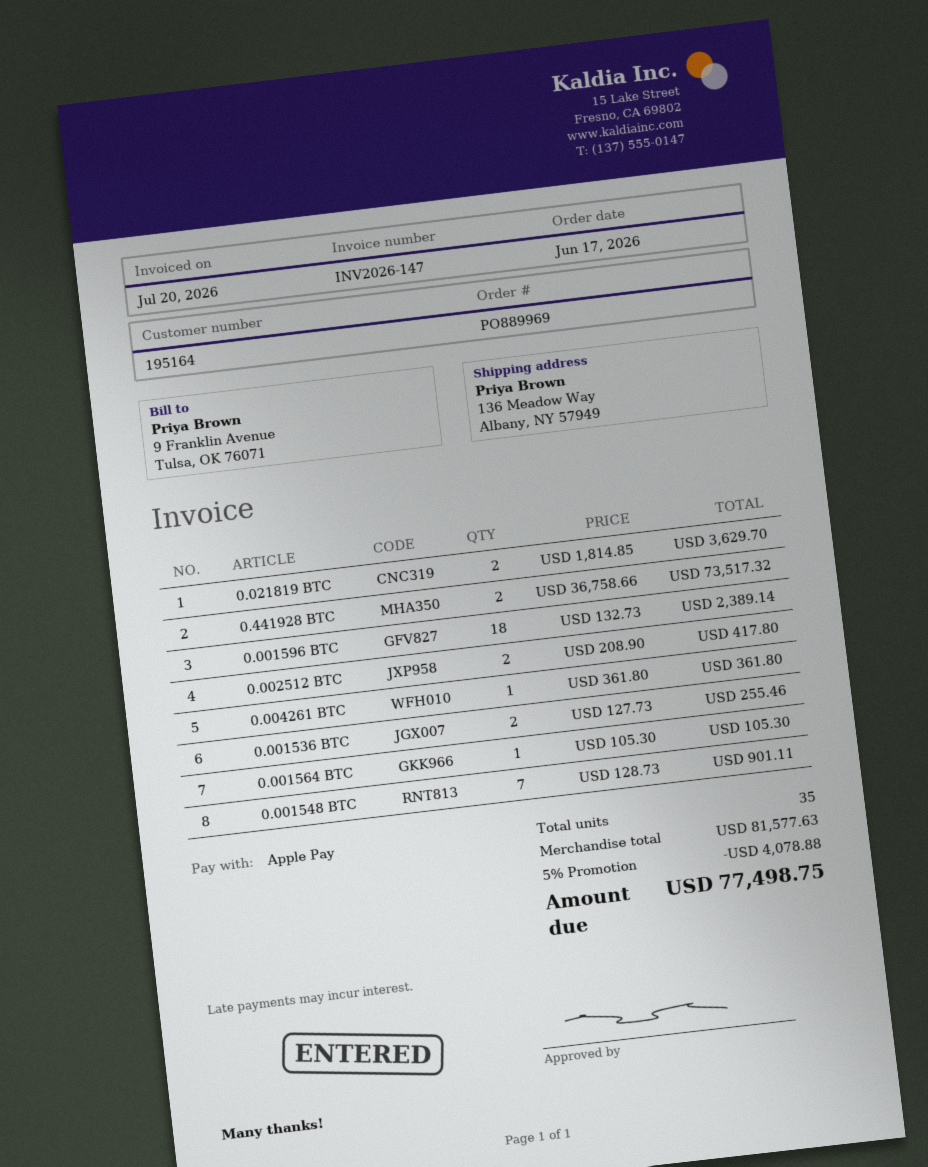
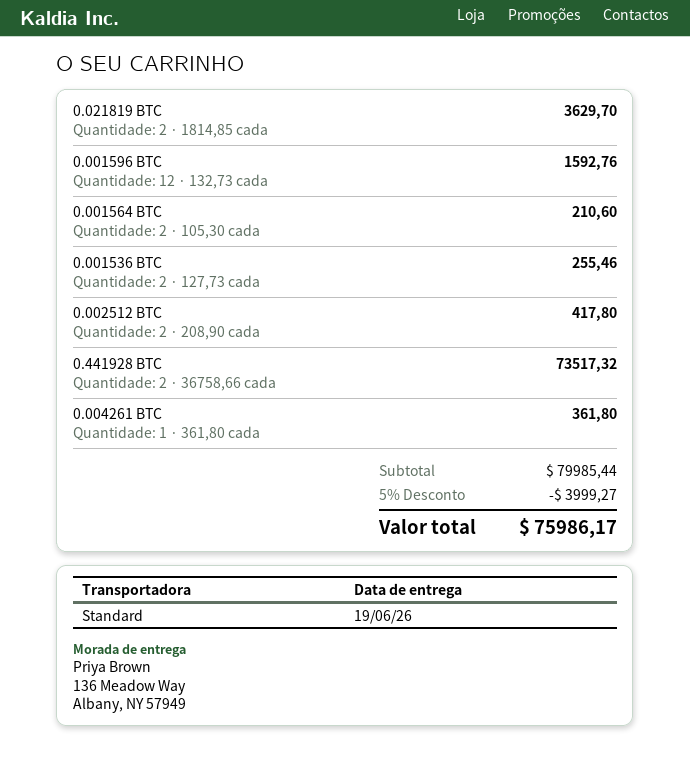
0.001596 BTC: 18 x 132.73 = 2389.14 -> 12 x 132.73 = 1592.76
0.001564 BTC: 1 x 105.30 = 105.30 -> 2 x 105.30 = 210.60
0.001548 BTC: 7 x 128.73 = 901.11 -> none
subtotal: 81577.63 -> 79985.44
discount: 5% = 4078.88 -> 5% = 3999.27
total: 77498.75 -> 75986.17

